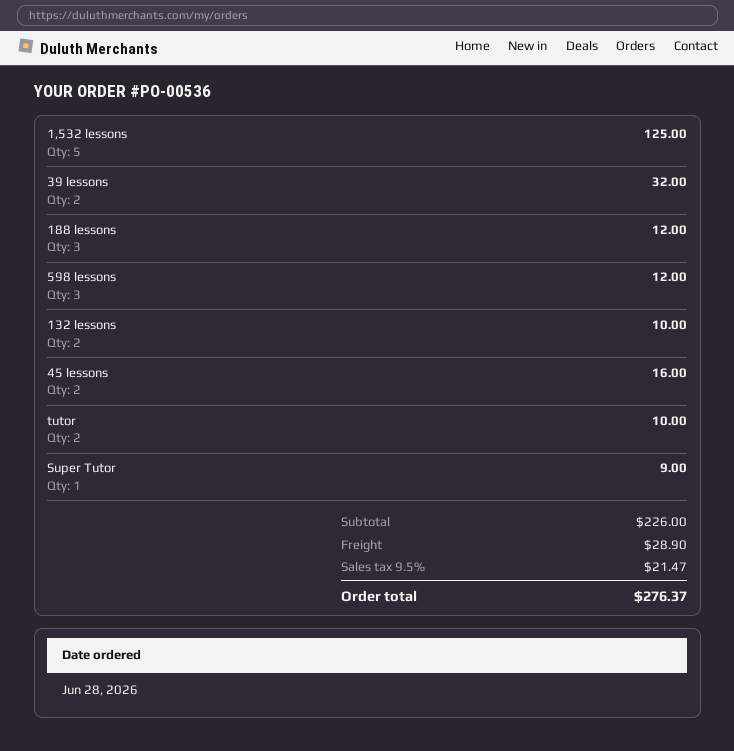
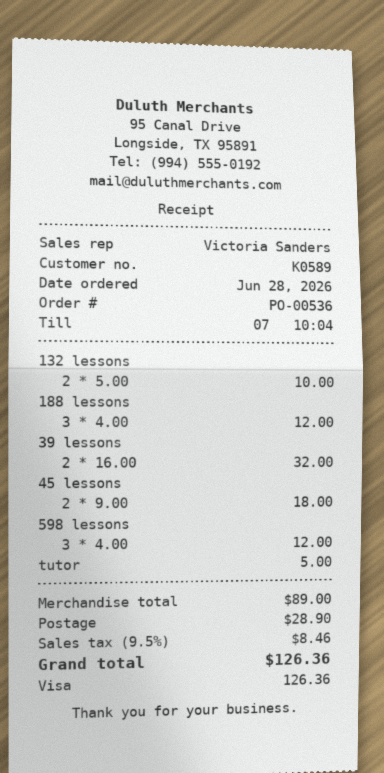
1,532 lessons: 5 for 125.00 -> none
45 lessons: 2 for 16.00 -> 2 for 18.00
tutor: 2 for 10.00 -> 1 for 5.00
Super Tutor: 1 for 9.00 -> none
subtotal: 226.00 -> 89.00
tax: 9.5% = 21.47 -> 9.5% = 8.46
total: 276.37 -> 126.36

